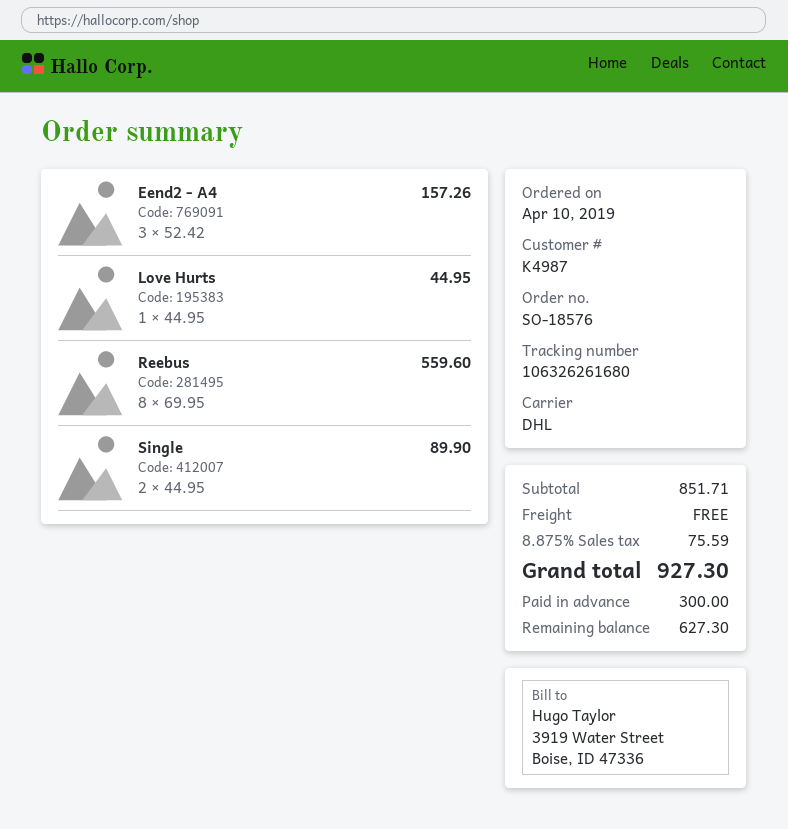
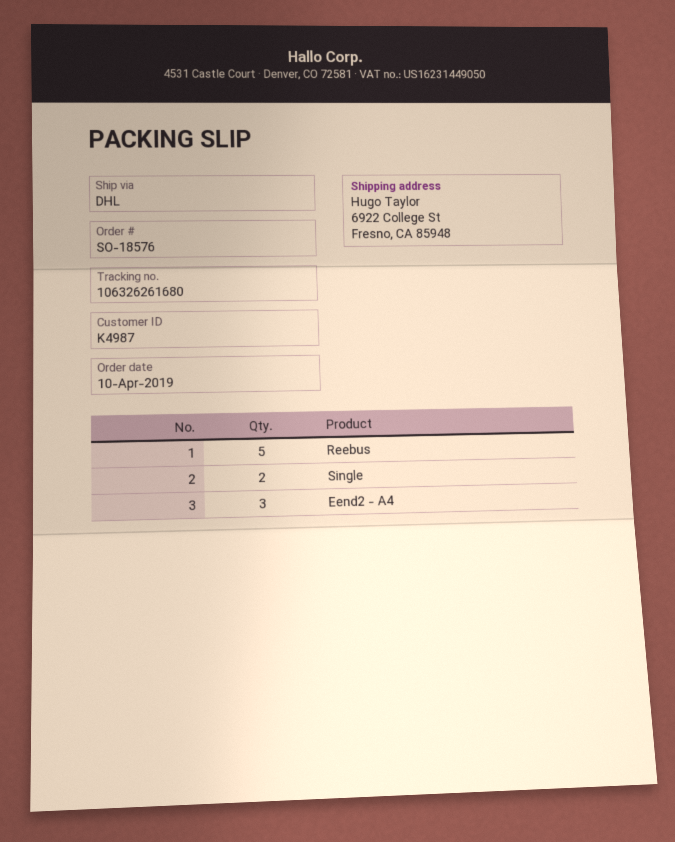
Love Hurts: 1 -> none
Reebus: 8 -> 5

